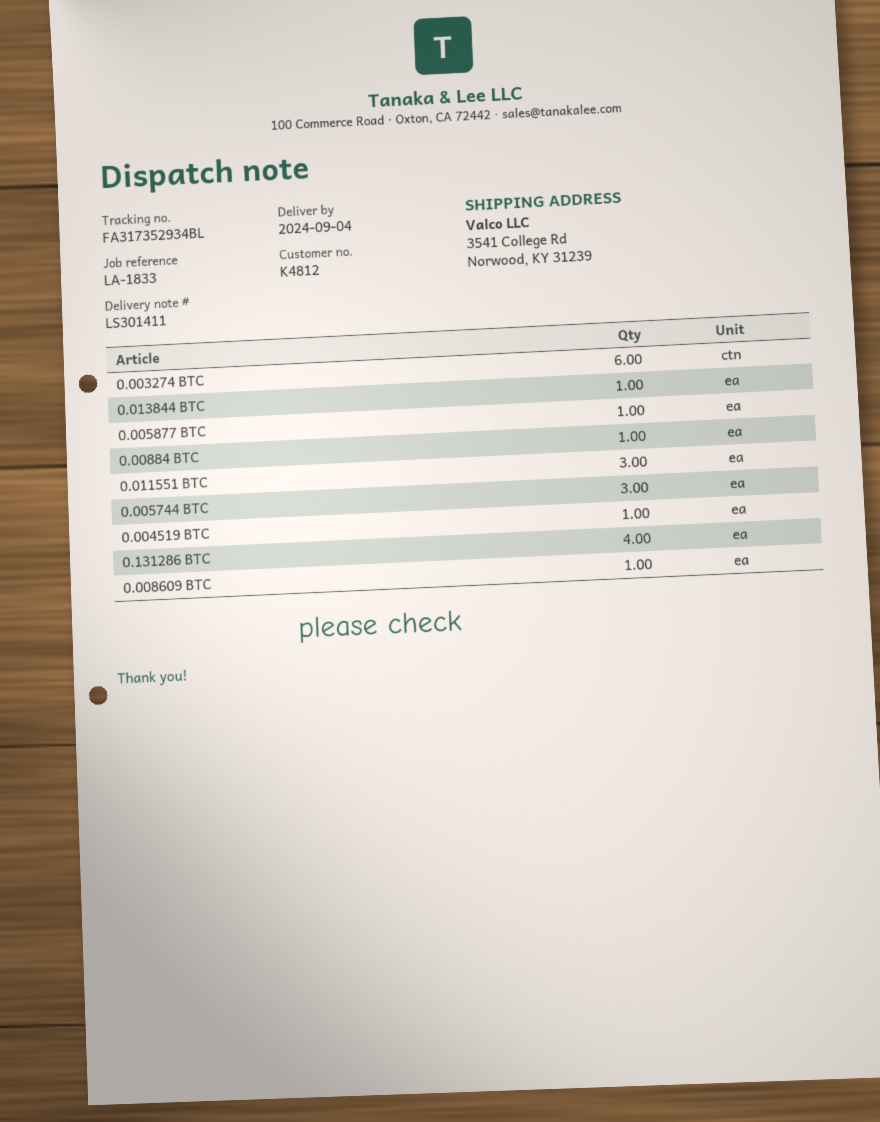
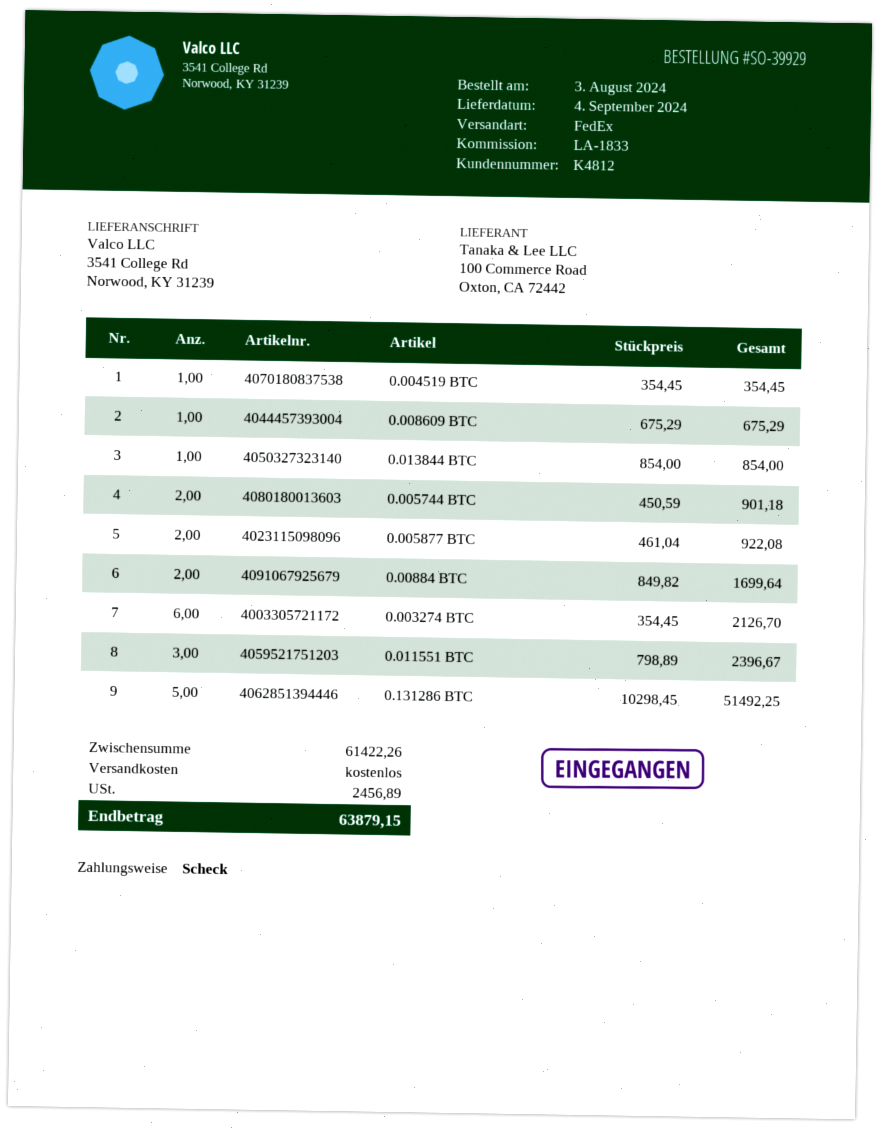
0.005877 BTC: 1 -> 2
0.00884 BTC: 1 -> 2
0.005744 BTC: 3 -> 2
0.131286 BTC: 4 -> 5

